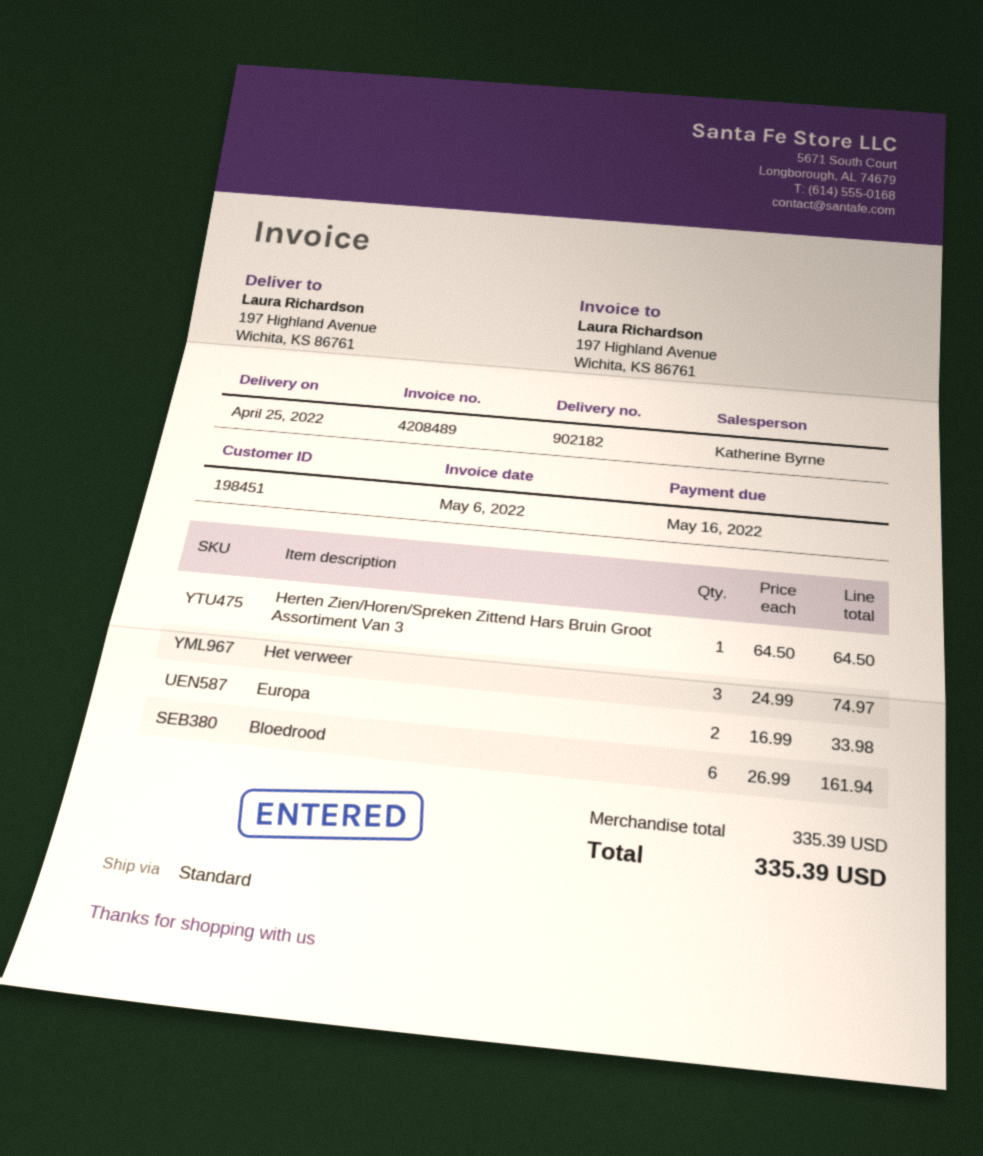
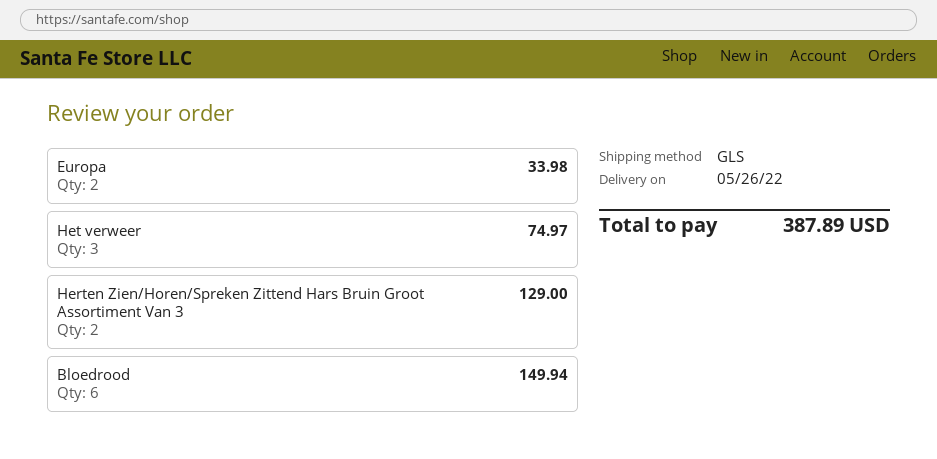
delivery date: 2022-04-25 -> 2022-05-26
shipping method: standard -> GLS
Herten Zien/Horen/Spreken Zittend Hars Bruin Groot Assortiment Van 3: 1 for 64.50 -> 2 for 129.00
Bloedrood: 6 for 161.94 -> 6 for 149.94
total: 335.39 -> 387.89

